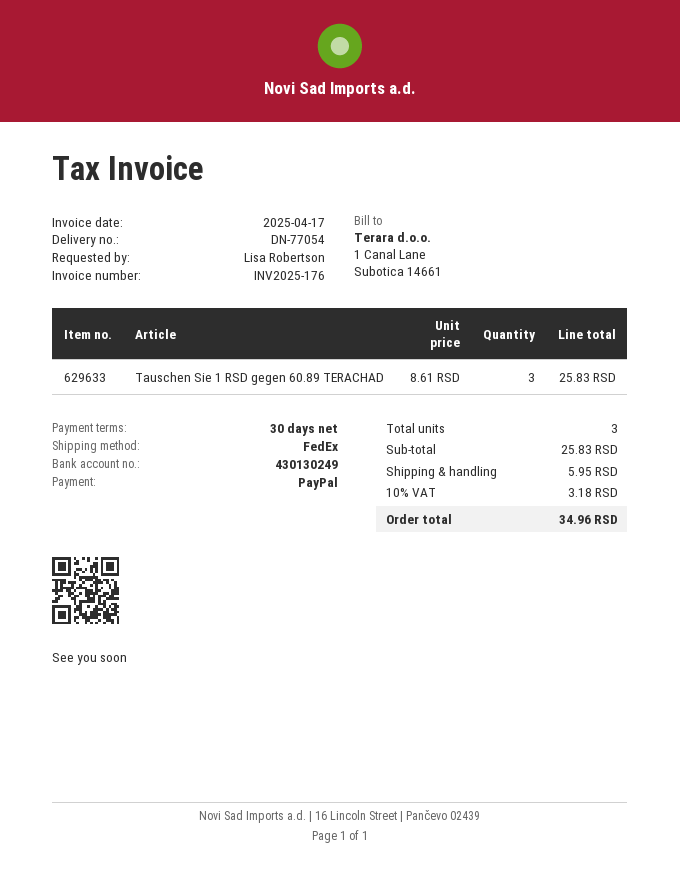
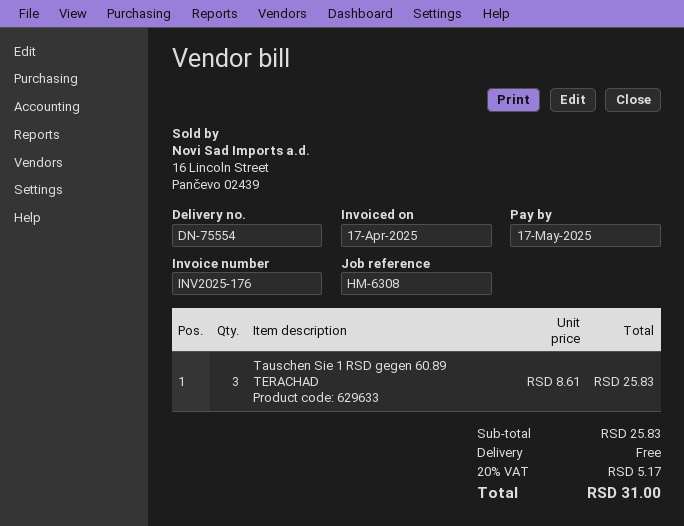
delivery note number: DN-77054 -> DN-75554
shipping: 5.95 -> 0.00
tax: 10% = 3.18 -> 20% = 5.17
total: 34.96 -> 31.00

